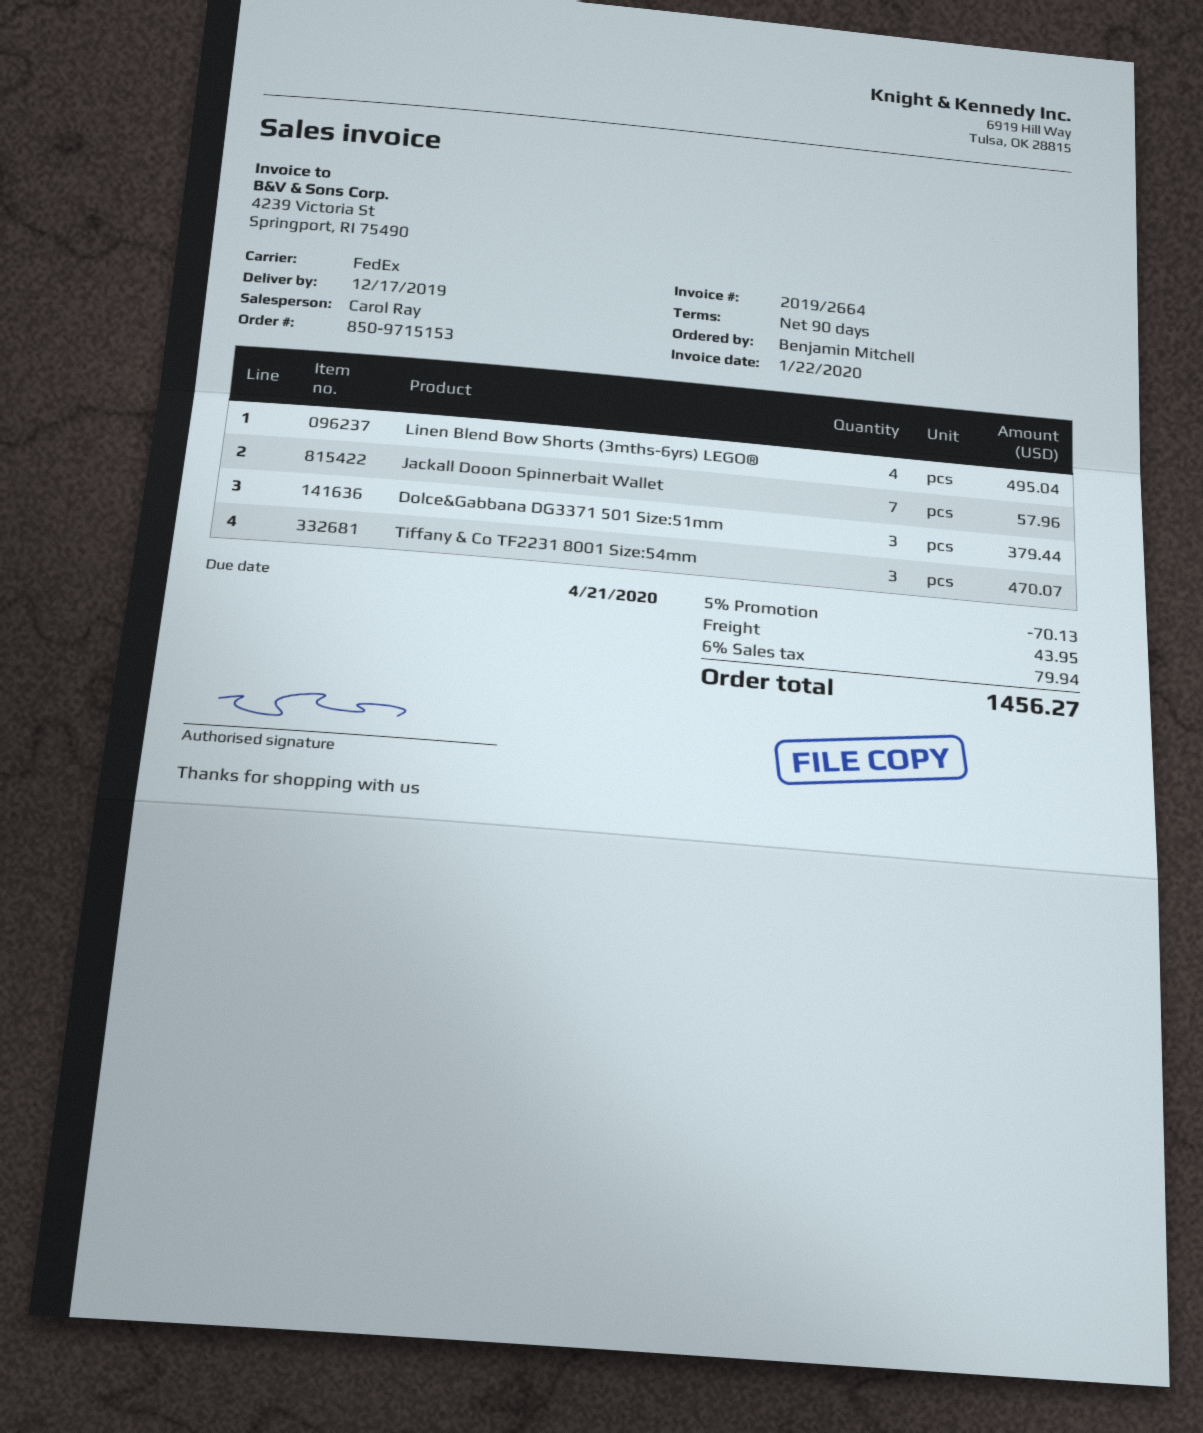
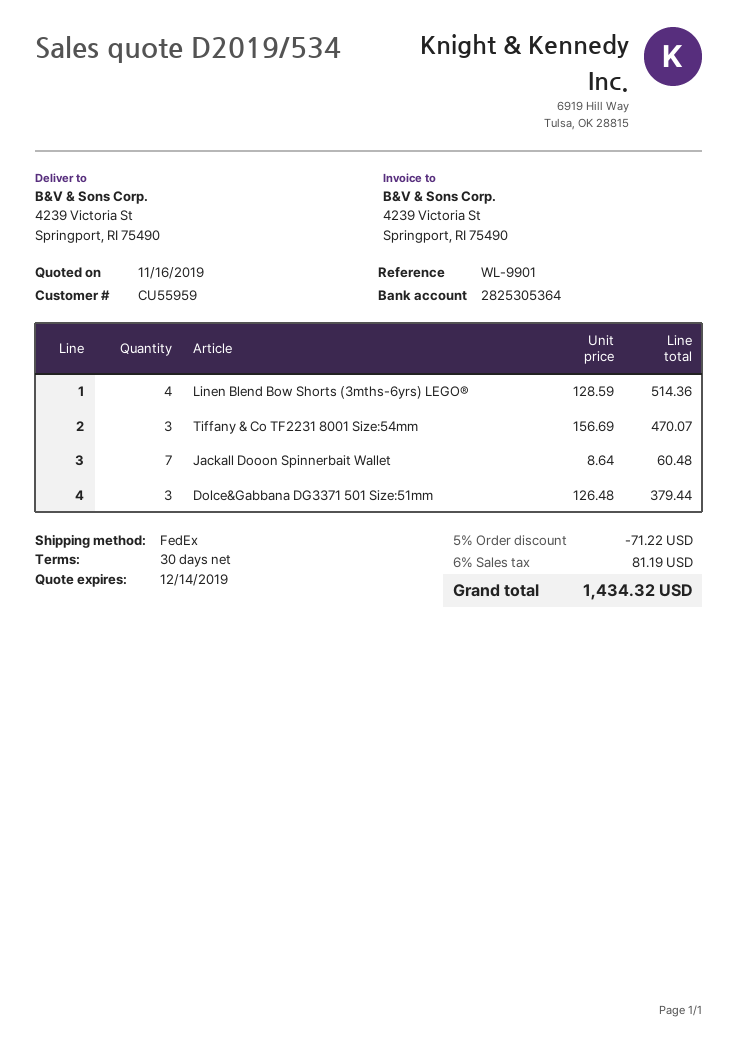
payment terms: 90 days -> 30 days
Linen Blend Bow Shorts (3mths-6yrs) LEGO®: 4 for 495.04 -> 4 for 514.36
Jackall Dooon Spinnerbait Wallet: 7 for 57.96 -> 7 for 60.48
discount: 5% = 70.13 -> 5% = 71.22
shipping: 43.95 -> none
tax: 6% = 79.94 -> 6% = 81.19
total: 1456.27 -> 1434.32

